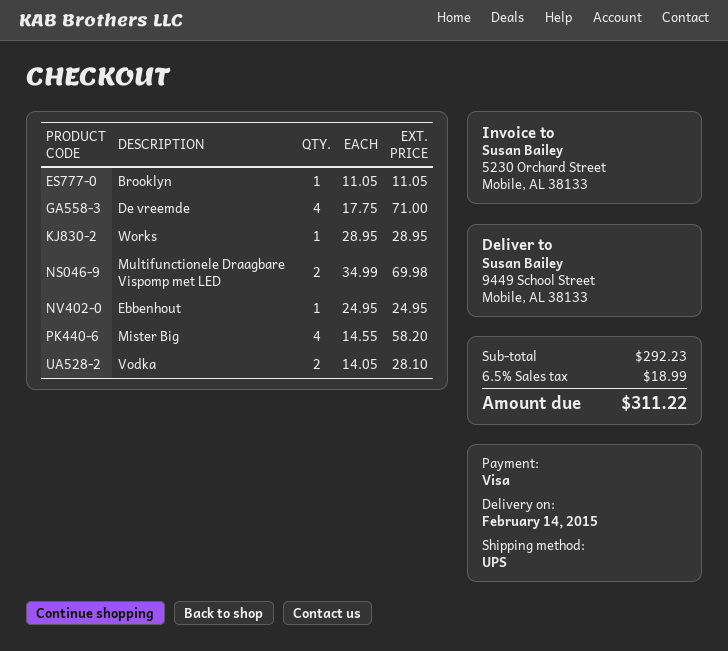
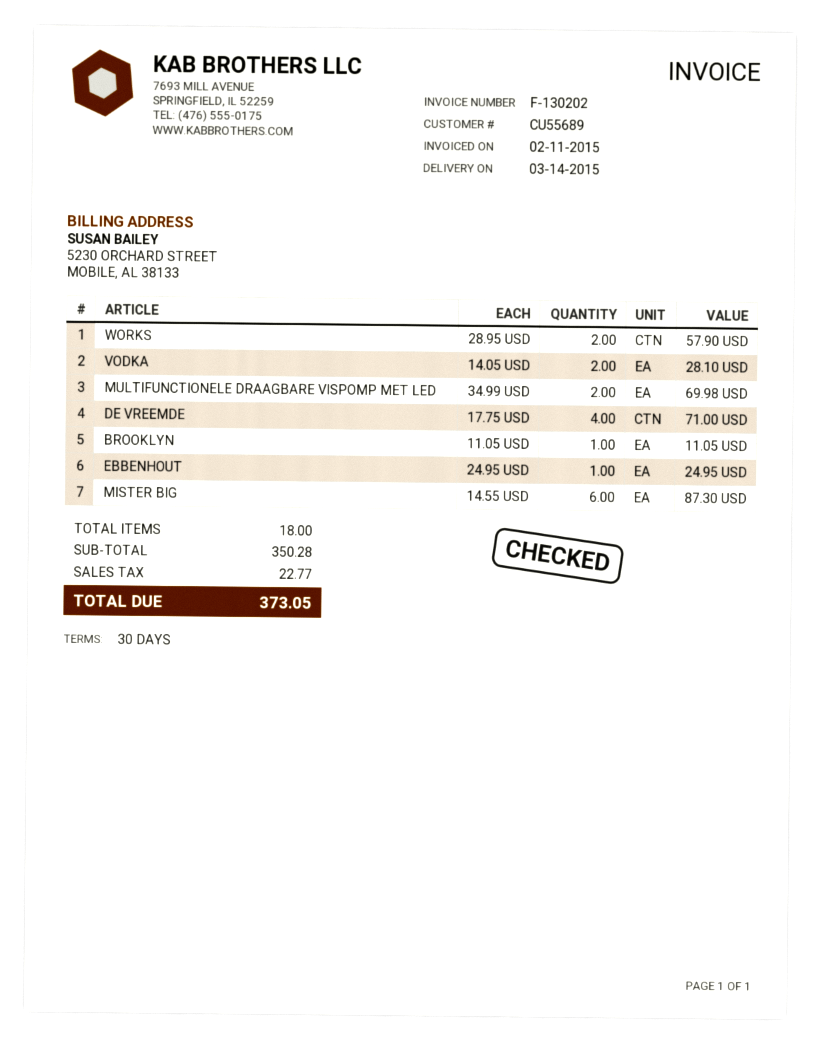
delivery date: 2015-02-14 -> 2015-03-14
Works: 1 x 28.95 = 28.95 -> 2 x 28.95 = 57.90
Mister Big: 4 x 14.55 = 58.20 -> 6 x 14.55 = 87.30
subtotal: 292.23 -> 350.28
tax: 18.99 -> 22.77
total: 311.22 -> 373.05

